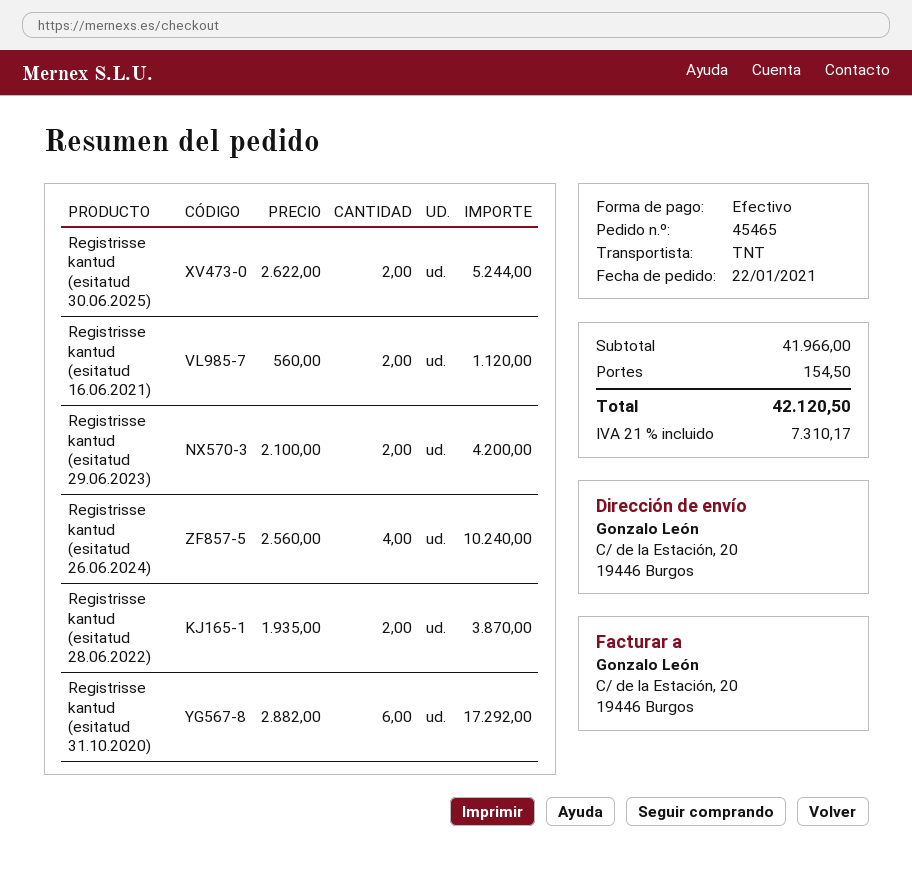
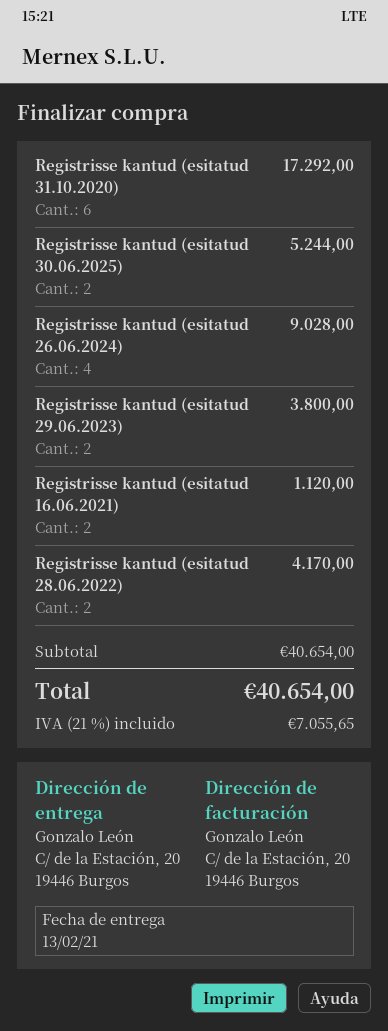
Registrisse kantud (esitatud 29.06.2023): 2 for 4200.00 -> 2 for 3800.00
Registrisse kantud (esitatud 26.06.2024): 4 for 10240.00 -> 4 for 9028.00
Registrisse kantud (esitatud 28.06.2022): 2 for 3870.00 -> 2 for 4170.00
subtotal: 41966.00 -> 40654.00
shipping: 154.50 -> none
tax: 21% = 7310.17 -> 21% = 7055.65
total: 42120.50 -> 40654.00

